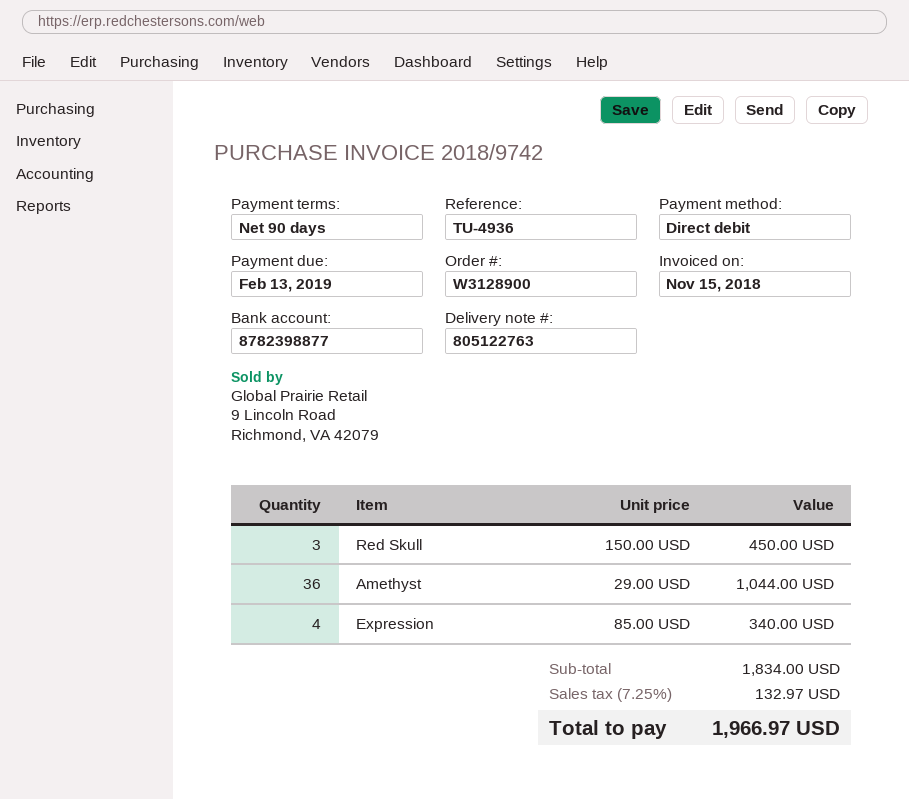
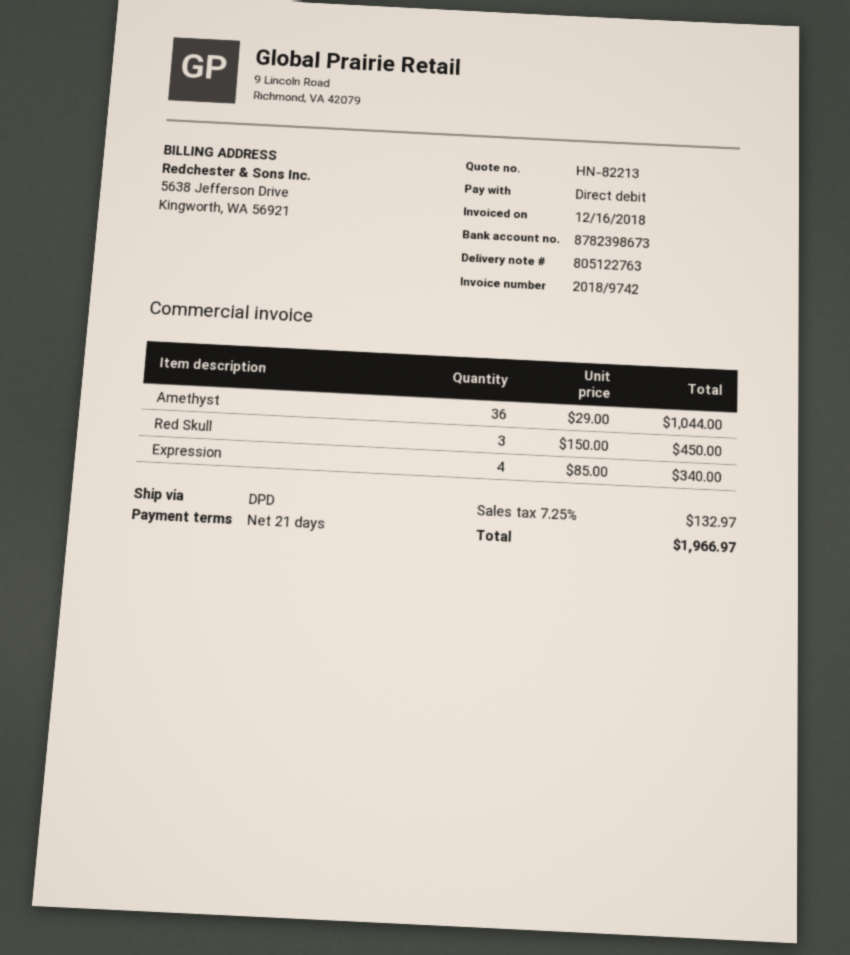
invoice date: 2018-11-15 -> 2018-12-16
payment terms: 90 days -> 21 days
bank account: 8782398877 -> 8782398673

